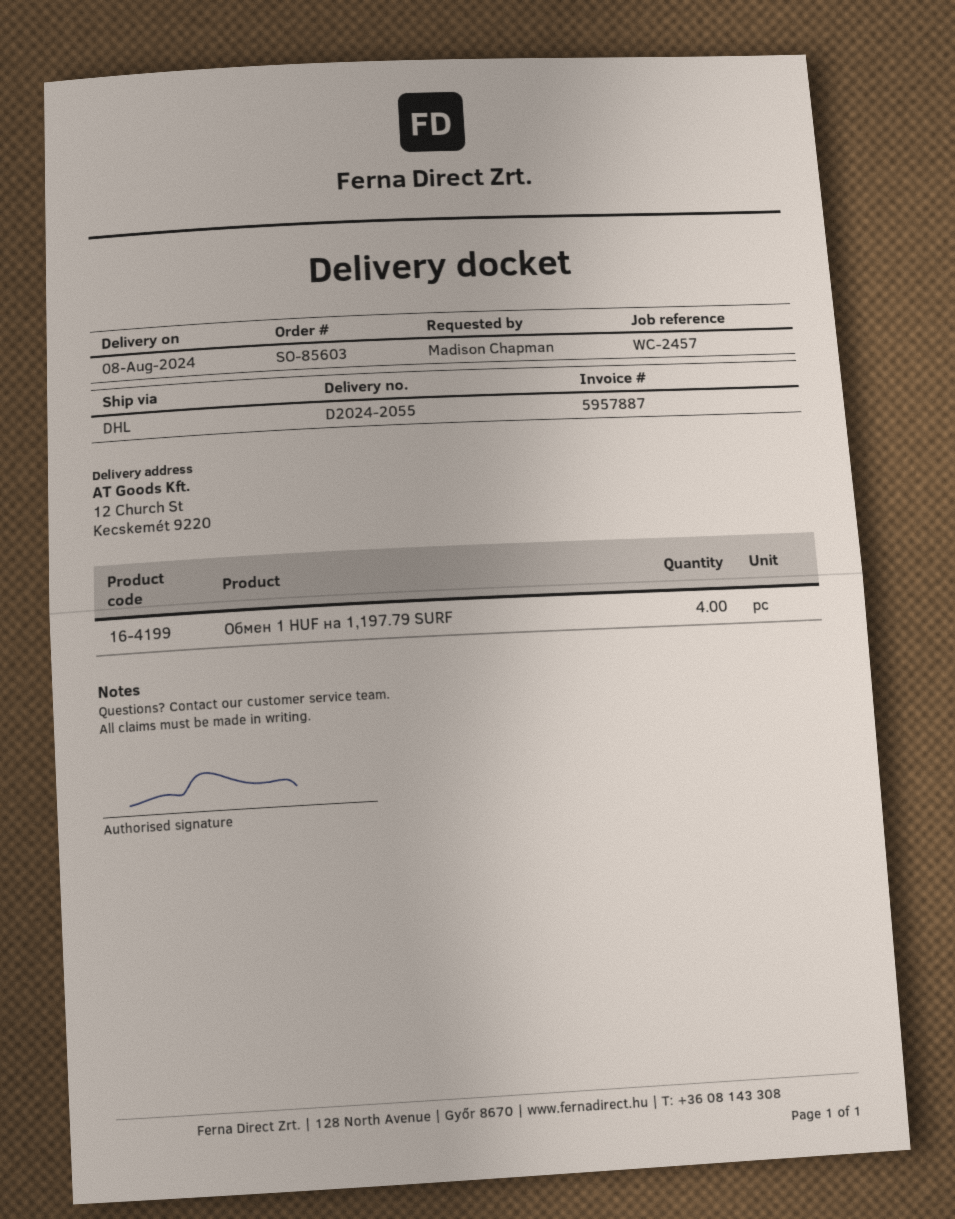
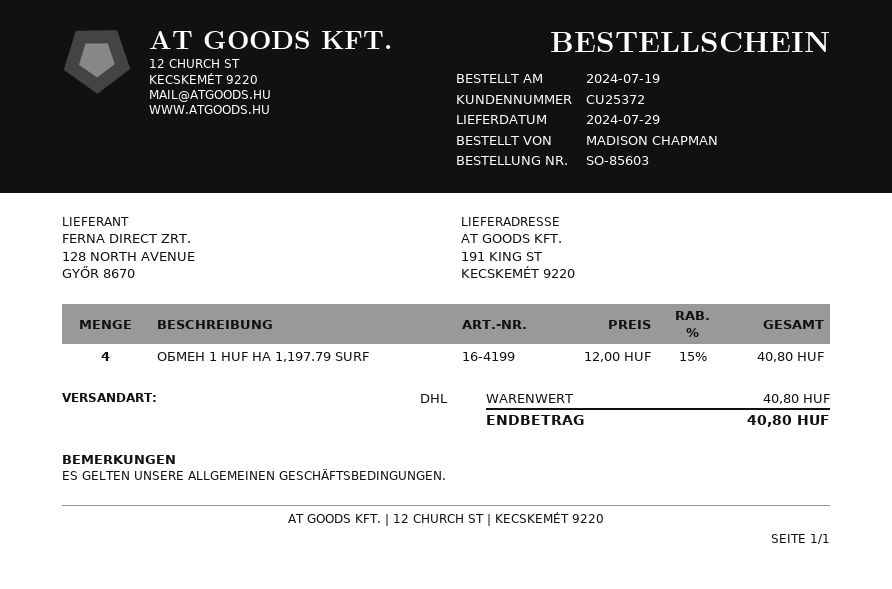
delivery date: 2024-08-08 -> 2024-07-29
ship to: 12 Church St, Kecskemét 9220 -> 191 KING ST, KECSKEMÉT 9220

